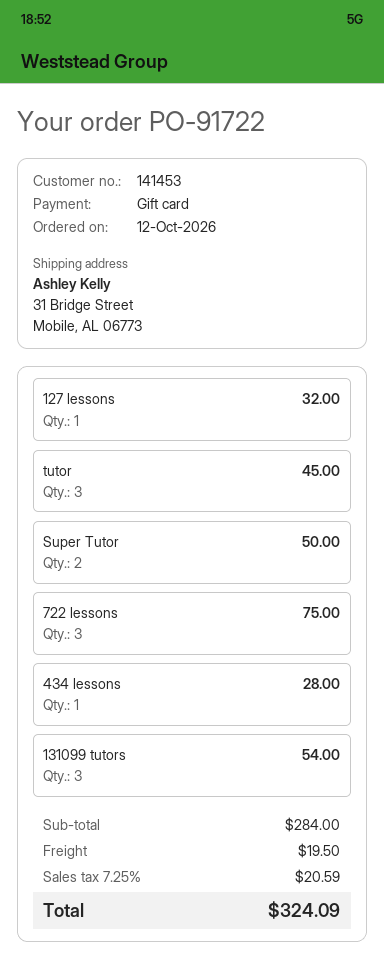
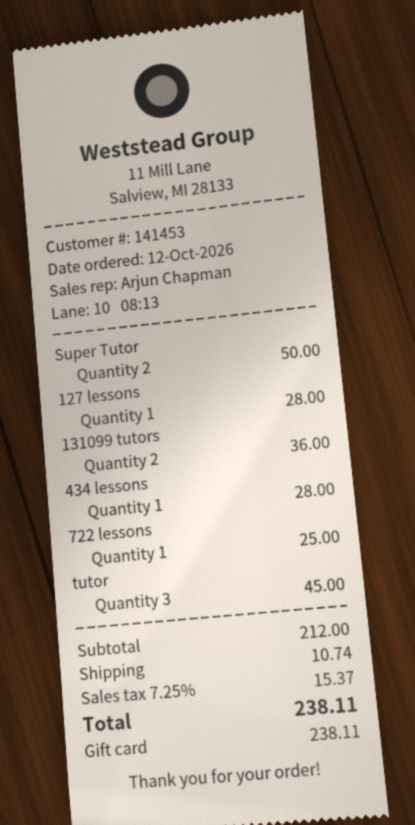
127 lessons: 1 for 32.00 -> 1 for 28.00
722 lessons: 3 for 75.00 -> 1 for 25.00
131099 tutors: 3 for 54.00 -> 2 for 36.00
subtotal: 284.00 -> 212.00
shipping: 19.50 -> 10.74
tax: 7.25% = 20.59 -> 7.25% = 15.37
total: 324.09 -> 238.11

